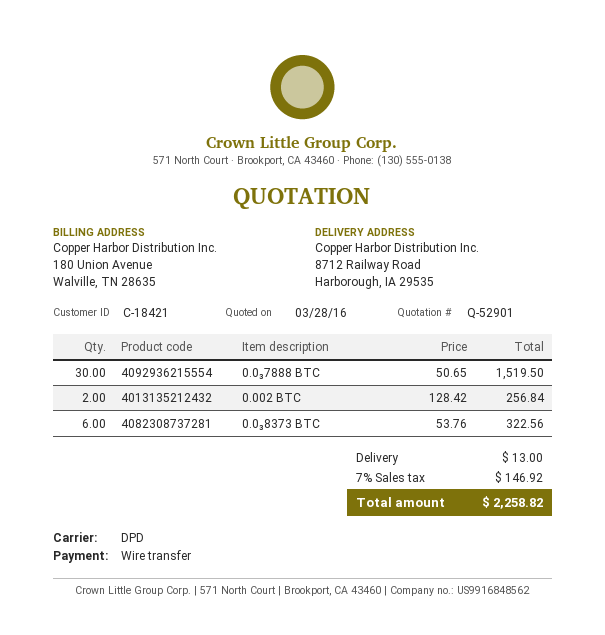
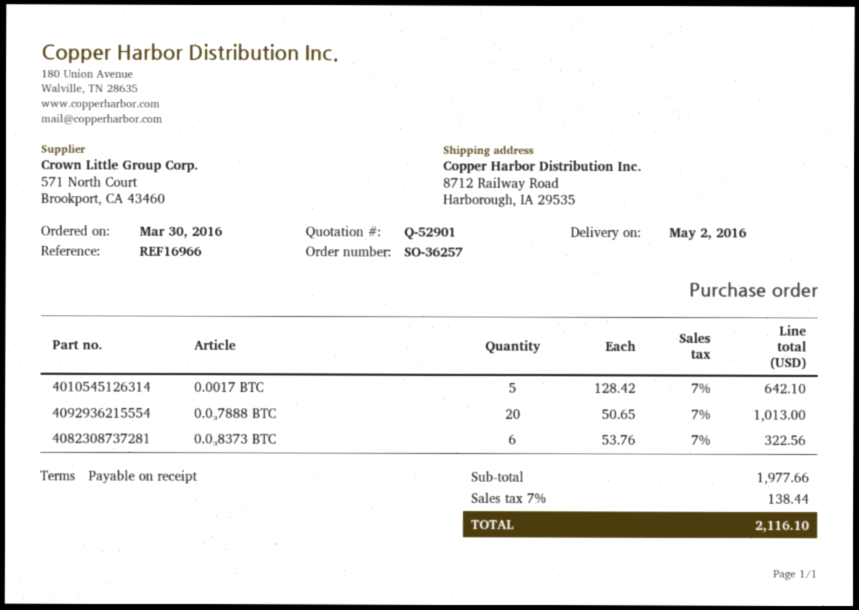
0.0₃7888 BTC: 30 x 50.65 = 1519.50 -> 20 x 50.65 = 1013.00
0.002 BTC: 2 x 128.42 = 256.84 -> none
0.0017 BTC: none -> 5 x 128.42 = 642.10
shipping: 13.00 -> none
tax: 7% = 146.92 -> 7% = 138.44
total: 2258.82 -> 2116.10

